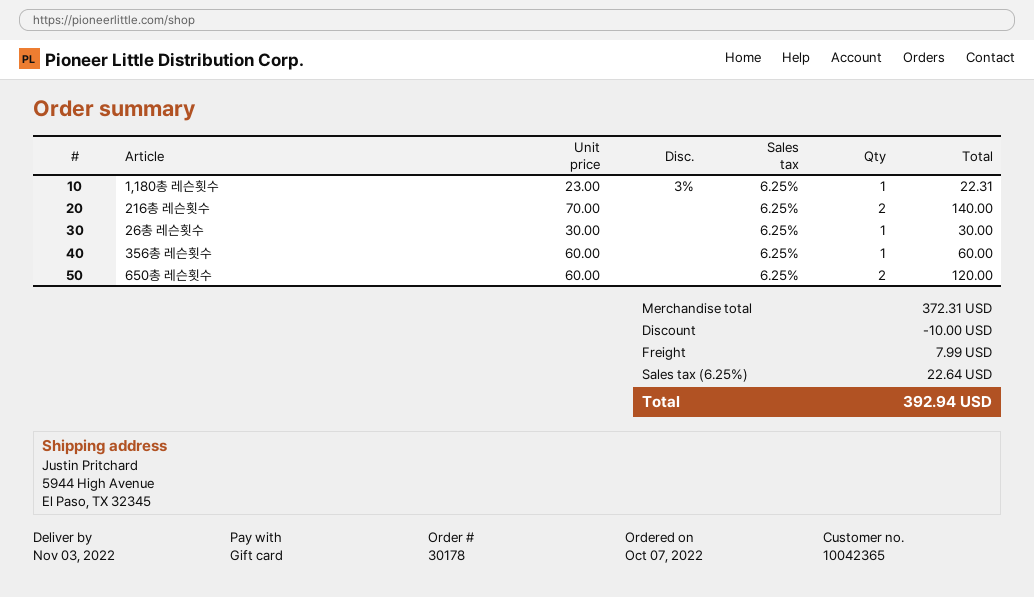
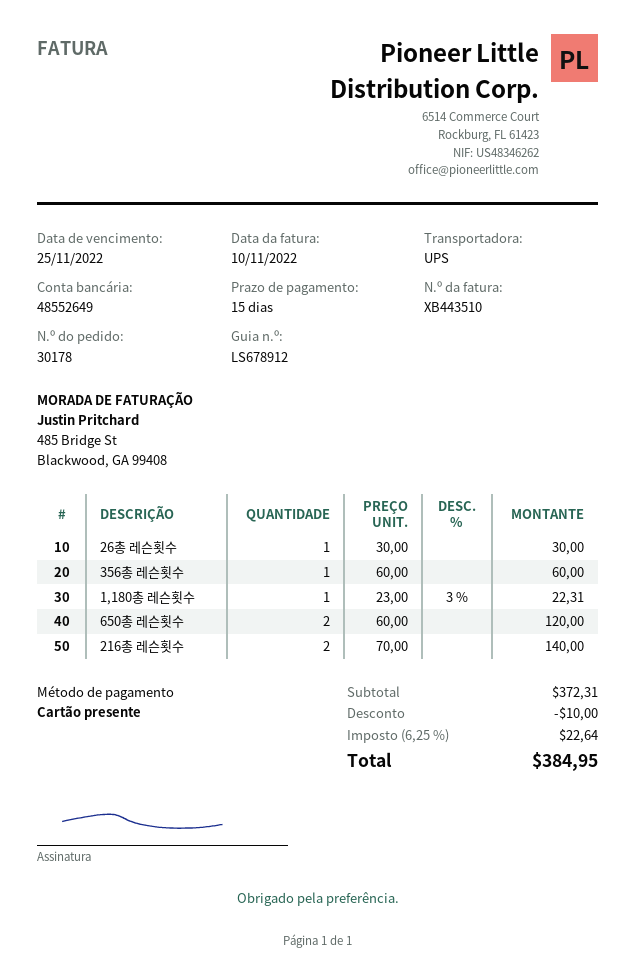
shipping: 7.99 -> none
total: 392.94 -> 384.95

